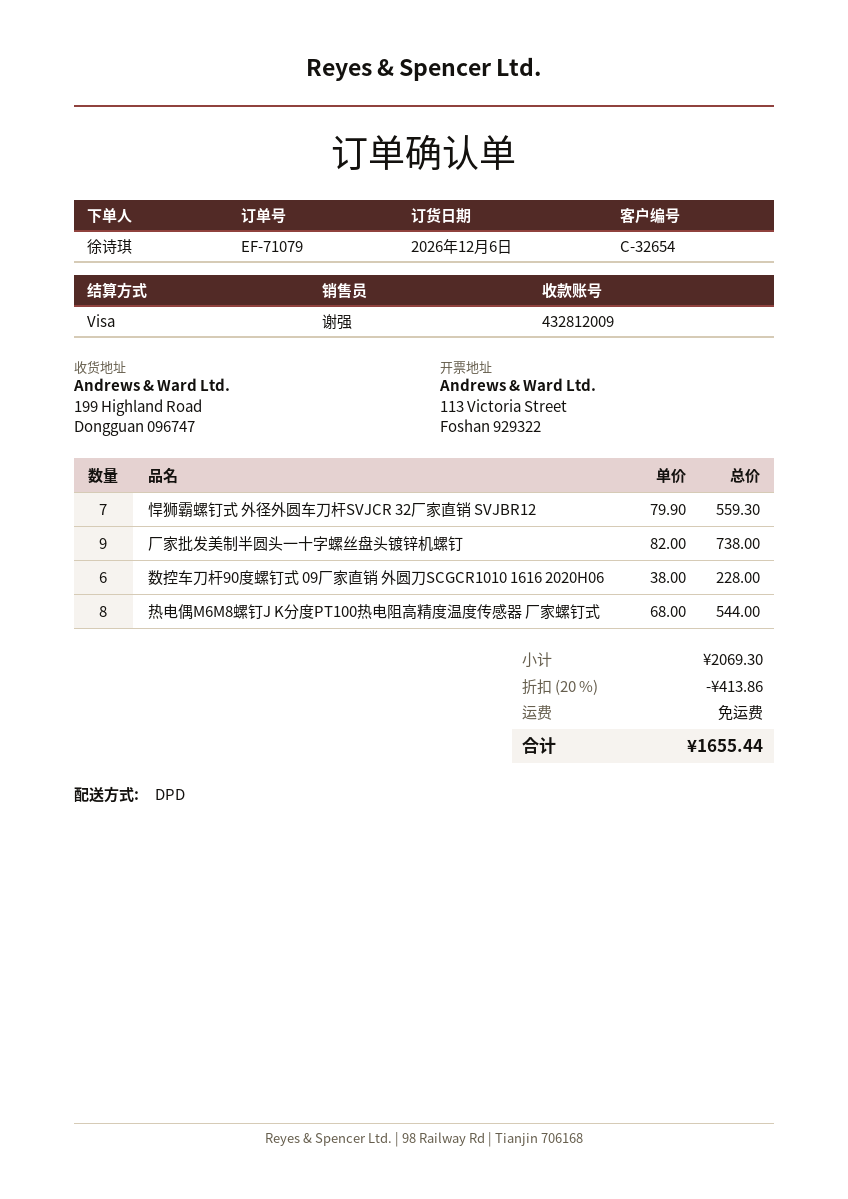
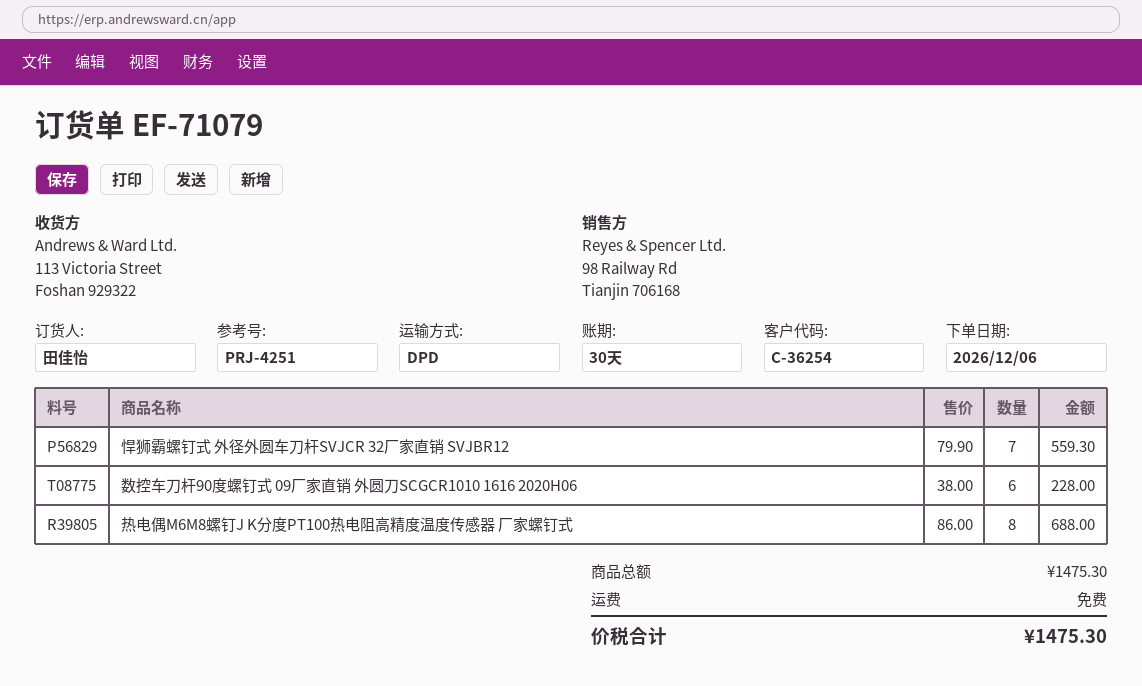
customer number: C-32654 -> C-36254
ordered by: 徐诗琪 -> 田佳怡
ship to: 199 Highland Road, Dongguan 096747 -> 113 Victoria Street, Foshan 929322
厂家批发美制半圆头一十字螺丝盘头镀锌机螺钉: 9 x 82.00 = 738.00 -> none
热电偶M6M8螺钉J K分度PT100热电阻高精度温度传感器 厂家螺钉式: 8 x 68.00 = 544.00 -> 8 x 86.00 = 688.00
subtotal: 2069.30 -> 1475.30
discount: 20% = 413.86 -> none
total: 1655.44 -> 1475.30

